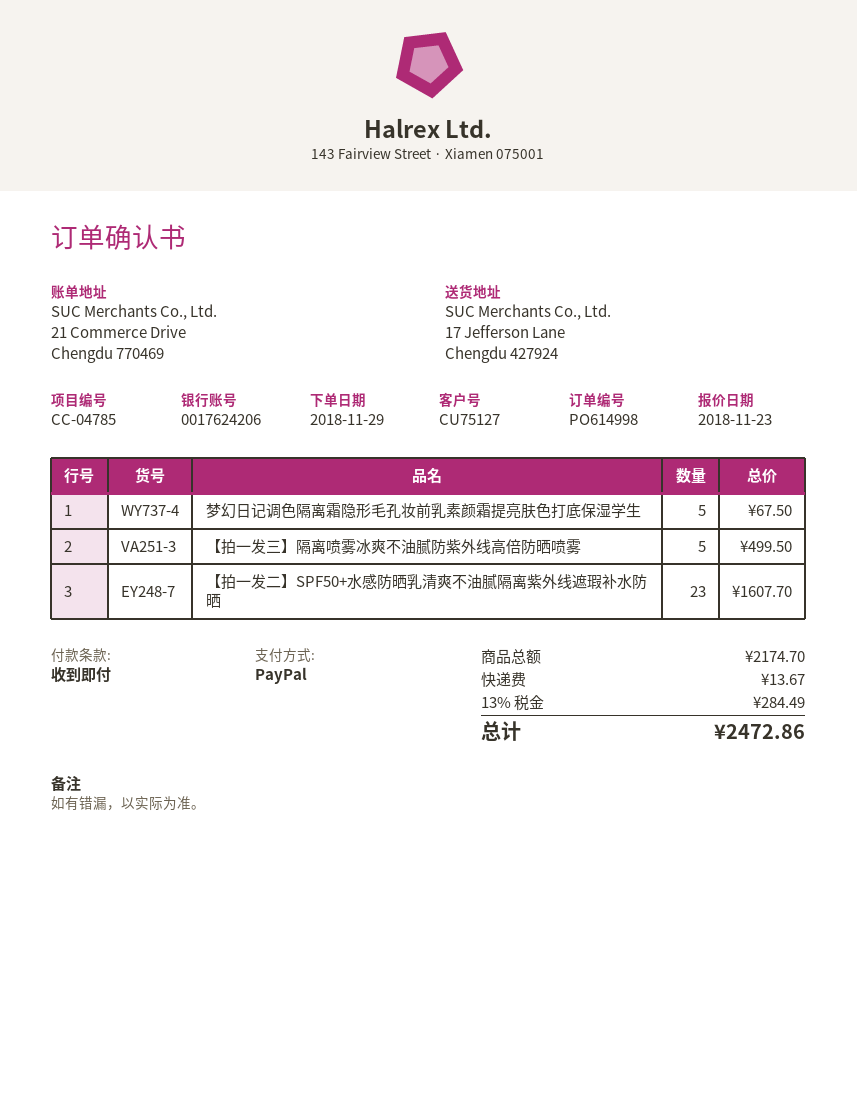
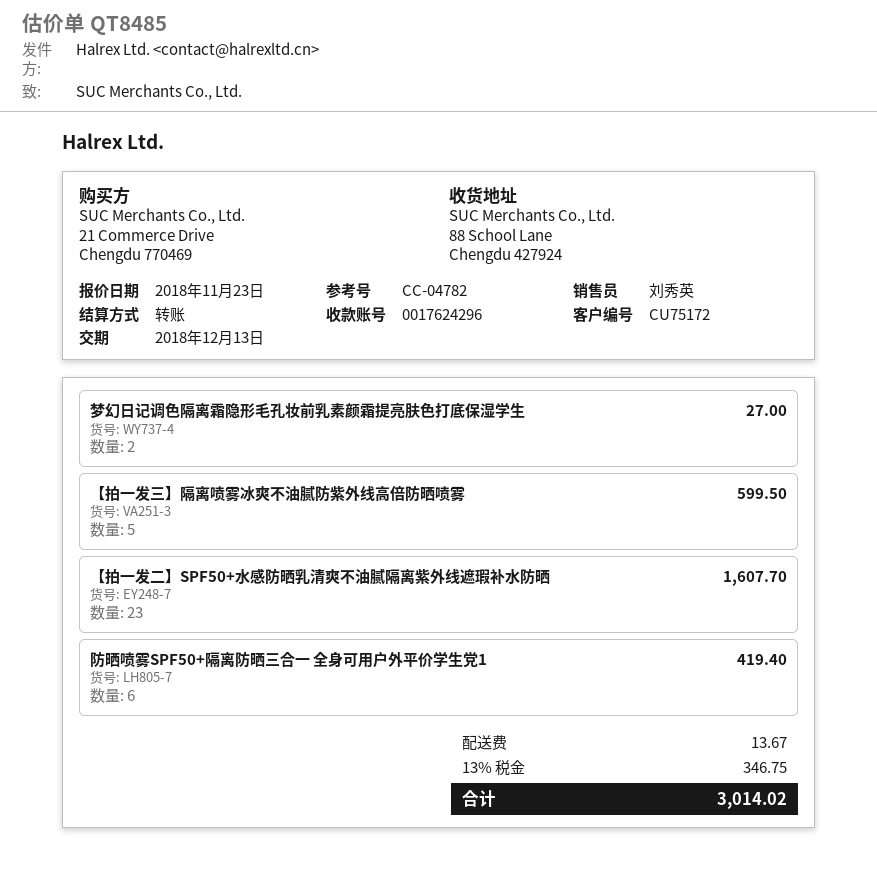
customer number: CU75127 -> CU75172
reference: CC-04785 -> CC-04782
payment method: PayPal -> bank transfer
bank account: 0017624206 -> 0017624296
ship to: 17 Jefferson Lane, Chengdu 427924 -> 88 School Lane, Chengdu 427924
梦幻日记调色隔离霜隐形毛孔妆前乳素颜霜提亮肤色打底保湿学生: 5 for 67.50 -> 2 for 27.00
【拍一发三】隔离喷雾冰爽不油腻防紫外线高倍防晒喷雾: 5 for 499.50 -> 5 for 599.50
防晒喷雾SPF50+隔离防晒三合一 全身可用户外平价学生党1: none -> 6 for 419.40
tax: 13% = 284.49 -> 13% = 346.75
total: 2472.86 -> 3014.02

